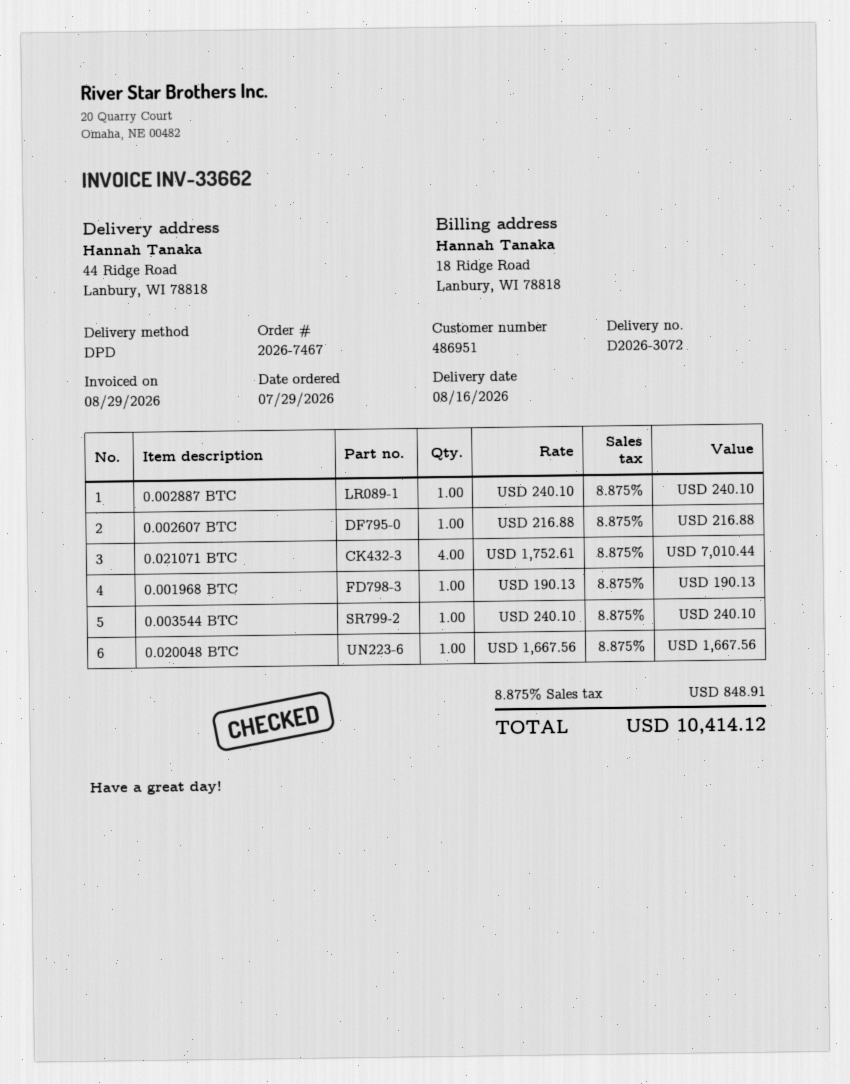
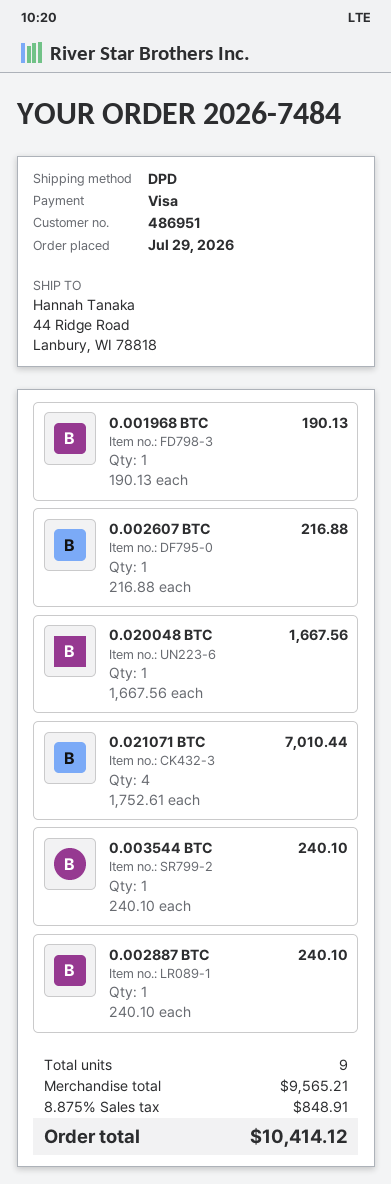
order number: 2026-7467 -> 2026-7484

